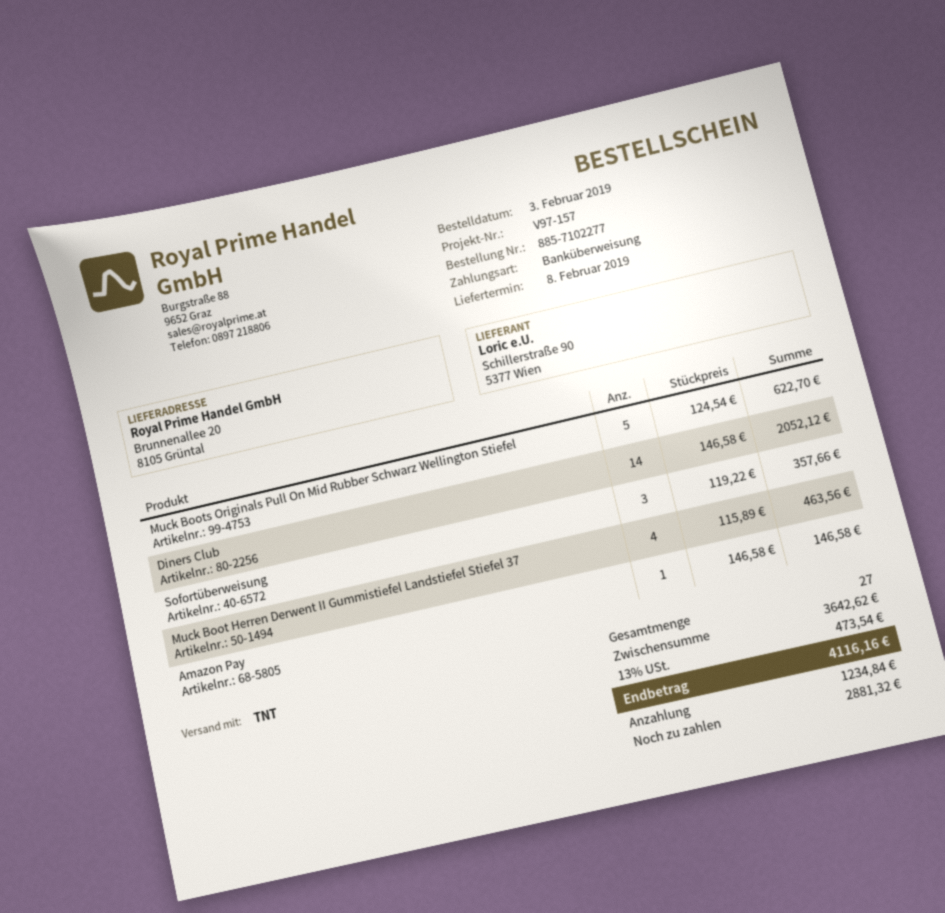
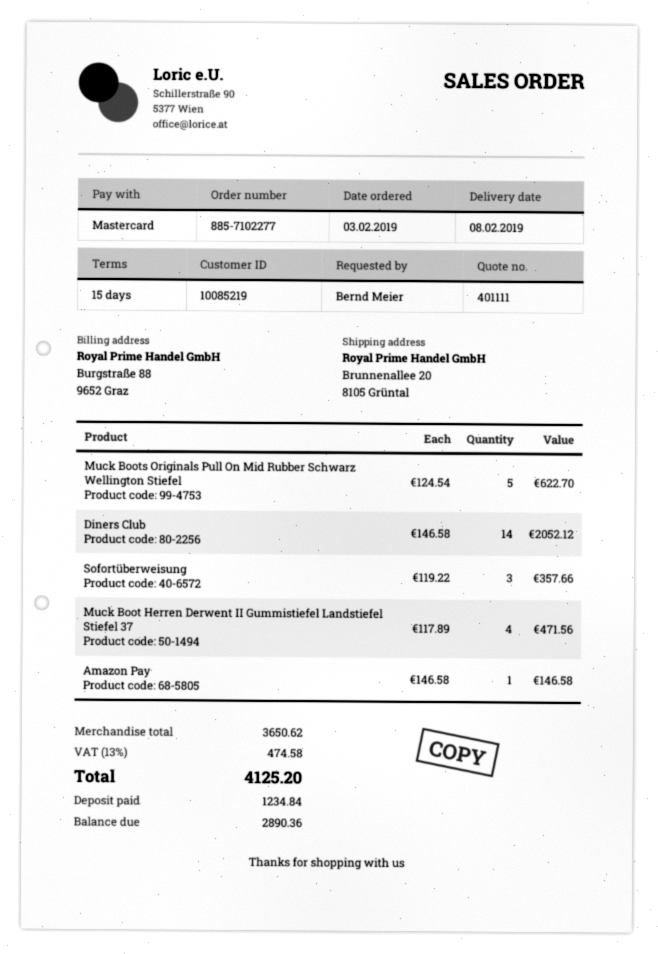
payment method: bank transfer -> Mastercard
Muck Boot Herren Derwent II Gummistiefel Landstiefel Stiefel 37: 4 x 115.89 = 463.56 -> 4 x 117.89 = 471.56
subtotal: 3642.62 -> 3650.62
tax: 13% = 473.54 -> 13% = 474.58
total: 4116.16 -> 4125.20
balance: 2881.32 -> 2890.36

